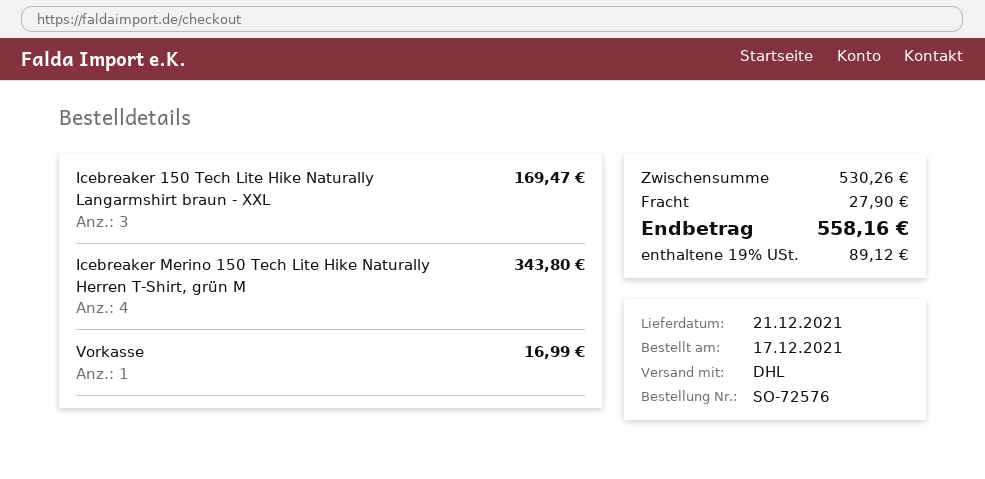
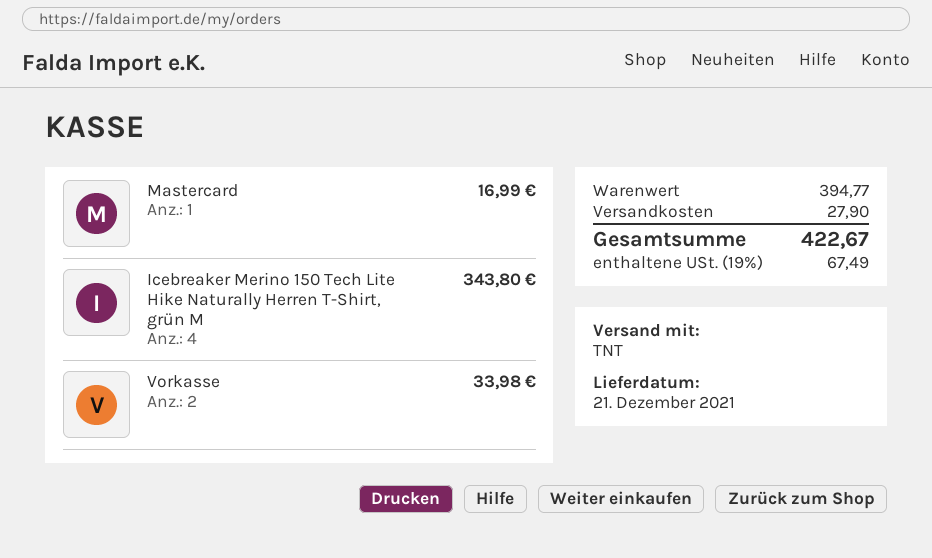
shipping method: DHL -> TNT
Icebreaker 150 Tech Lite Hike Naturally Langarmshirt braun - XXL: 3 for 169.47 -> none
Vorkasse: 1 for 16.99 -> 2 for 33.98
Mastercard: none -> 1 for 16.99
subtotal: 530.26 -> 394.77
tax: 19% = 89.12 -> 19% = 67.49
total: 558.16 -> 422.67

